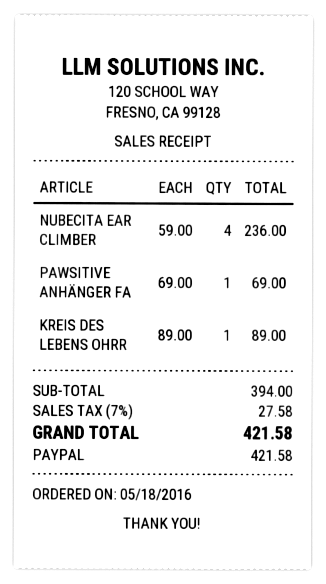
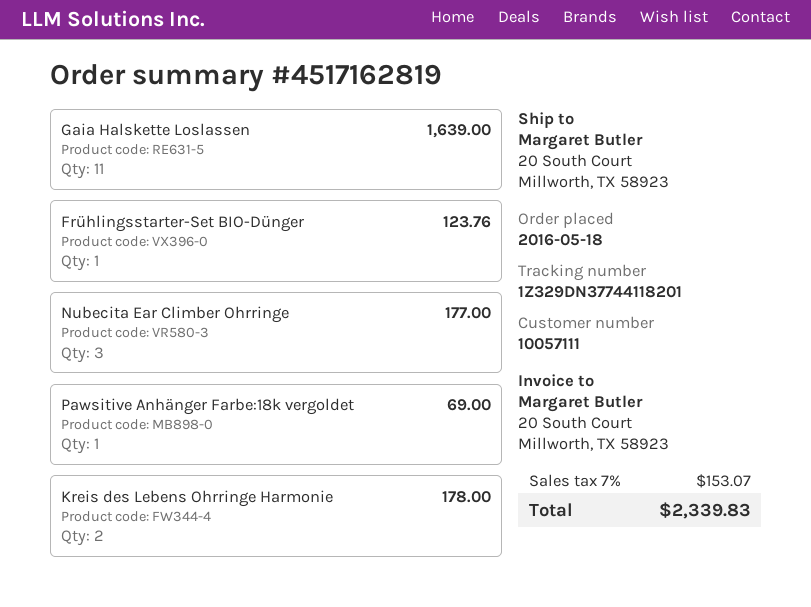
NUBECITA EAR CLIMBER: 4 for 236.00 -> 3 for 177.00
KREIS DES LEBENS OHRR: 1 for 89.00 -> 2 for 178.00
Gaia Halskette Loslassen: none -> 11 for 1639.00
Frühlingsstarter-Set BIO-Dünger: none -> 1 for 123.76
tax: 7% = 27.58 -> 7% = 153.07
total: 421.58 -> 2339.83

